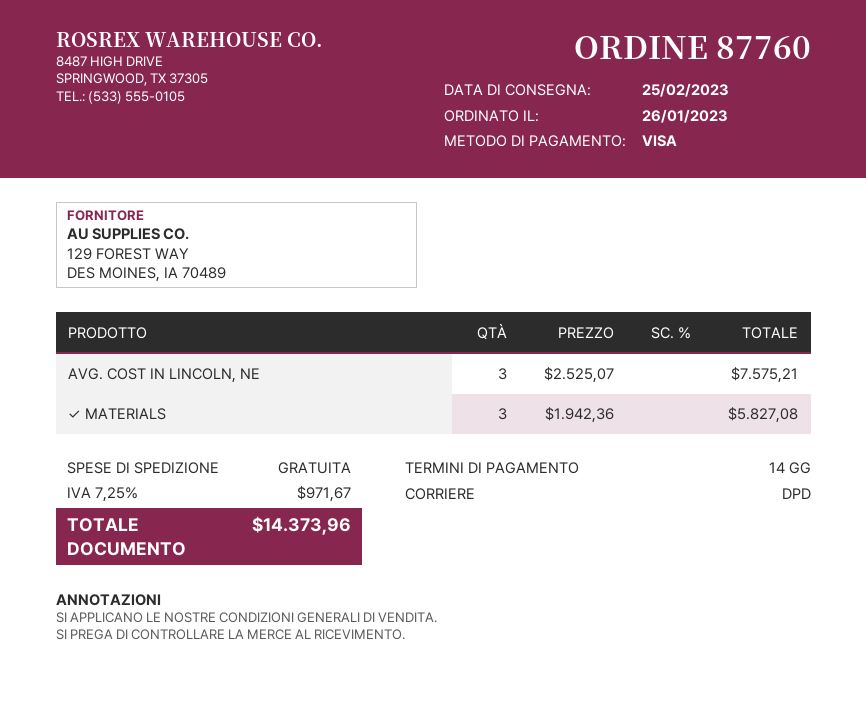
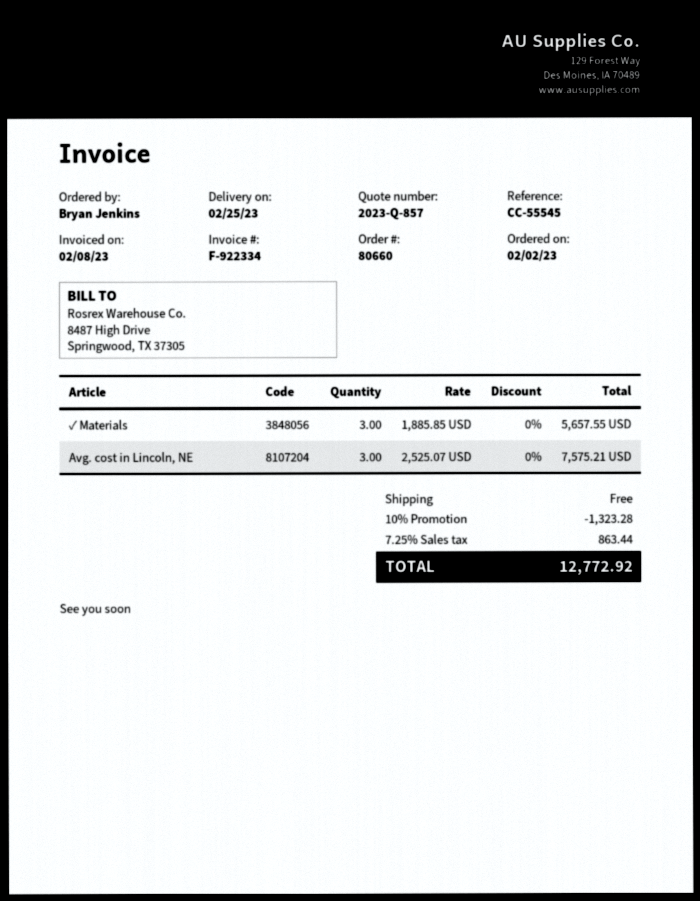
order number: 87760 -> 80660
order date: 2023-01-26 -> 2023-02-02
✓ MATERIALS: 3 x 1942.36 = 5827.08 -> 3 x 1885.85 = 5657.55
discount: none -> 10% = 1323.28
tax: 7.25% = 971.67 -> 7.25% = 863.44
total: 14373.96 -> 12772.92

